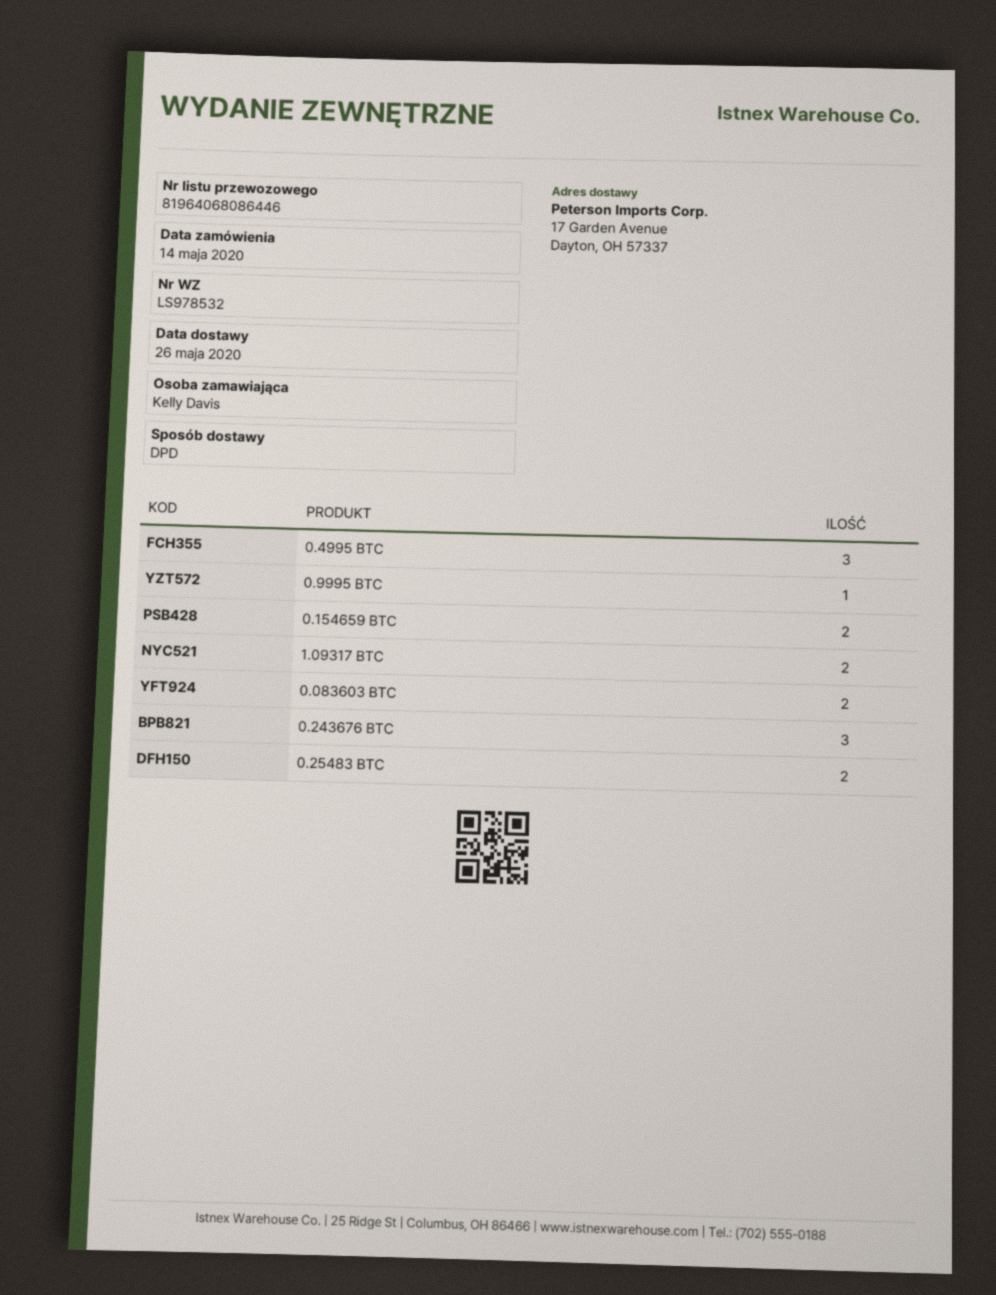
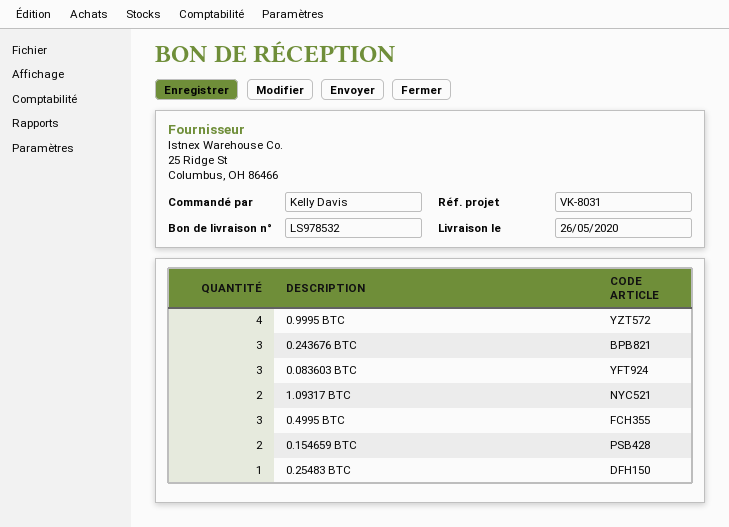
0.9995 BTC: 1 -> 4
0.083603 BTC: 2 -> 3
0.25483 BTC: 2 -> 1

